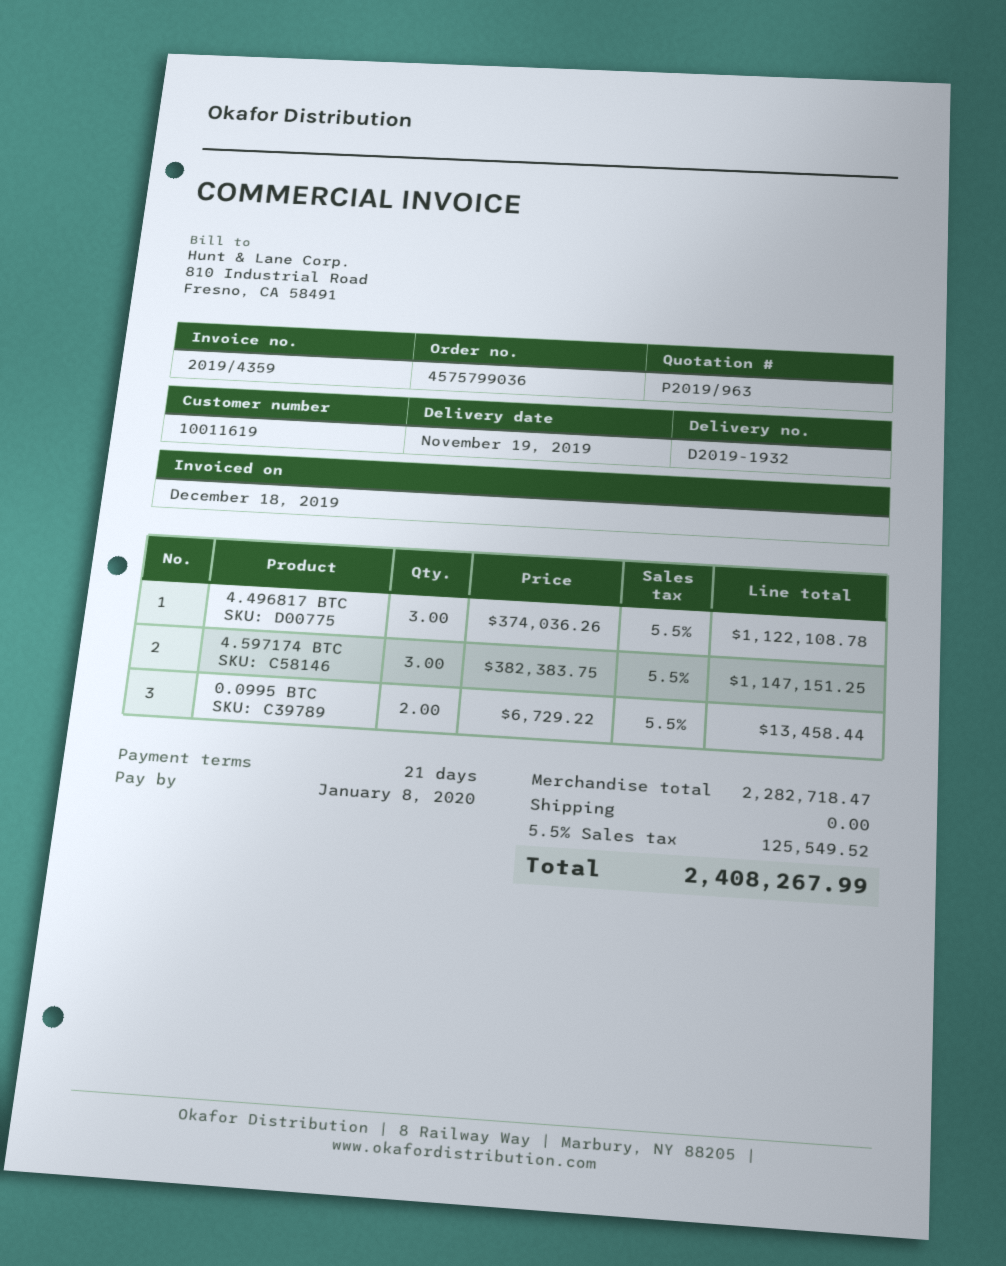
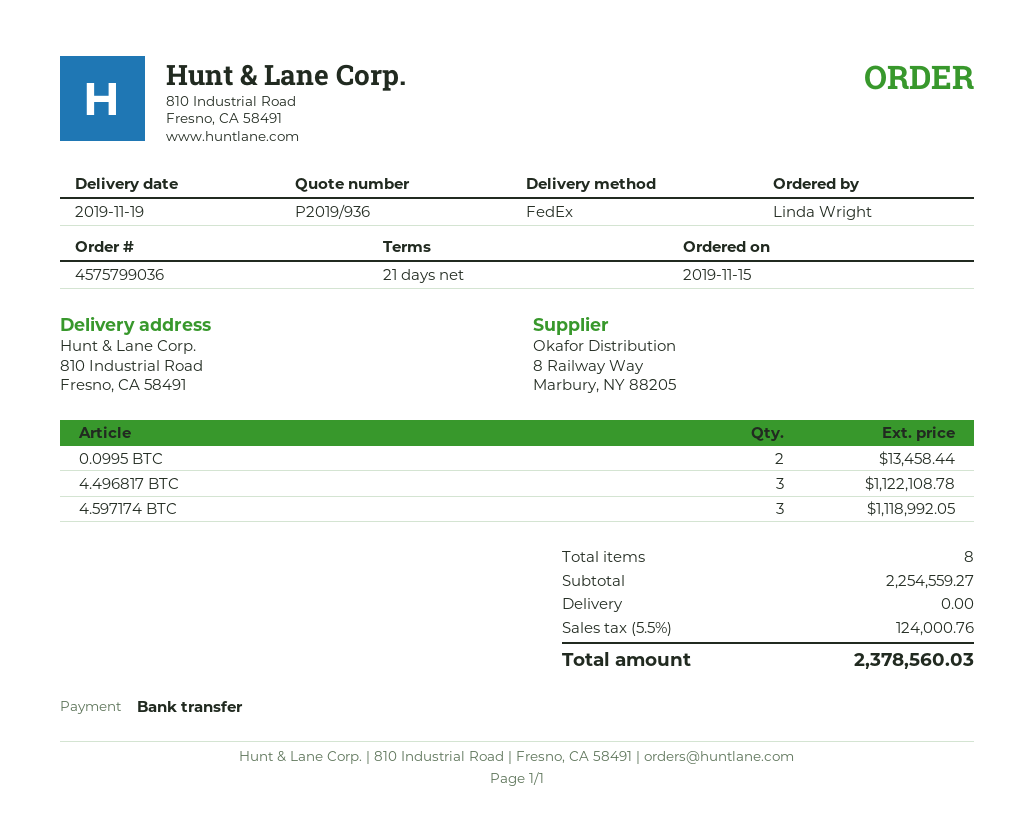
quote number: P2019/963 -> P2019/936
4.597174 BTC: 3 for 1147151.25 -> 3 for 1118992.05
subtotal: 2282718.47 -> 2254559.27
tax: 5.5% = 125549.52 -> 5.5% = 124000.76
total: 2408267.99 -> 2378560.03

